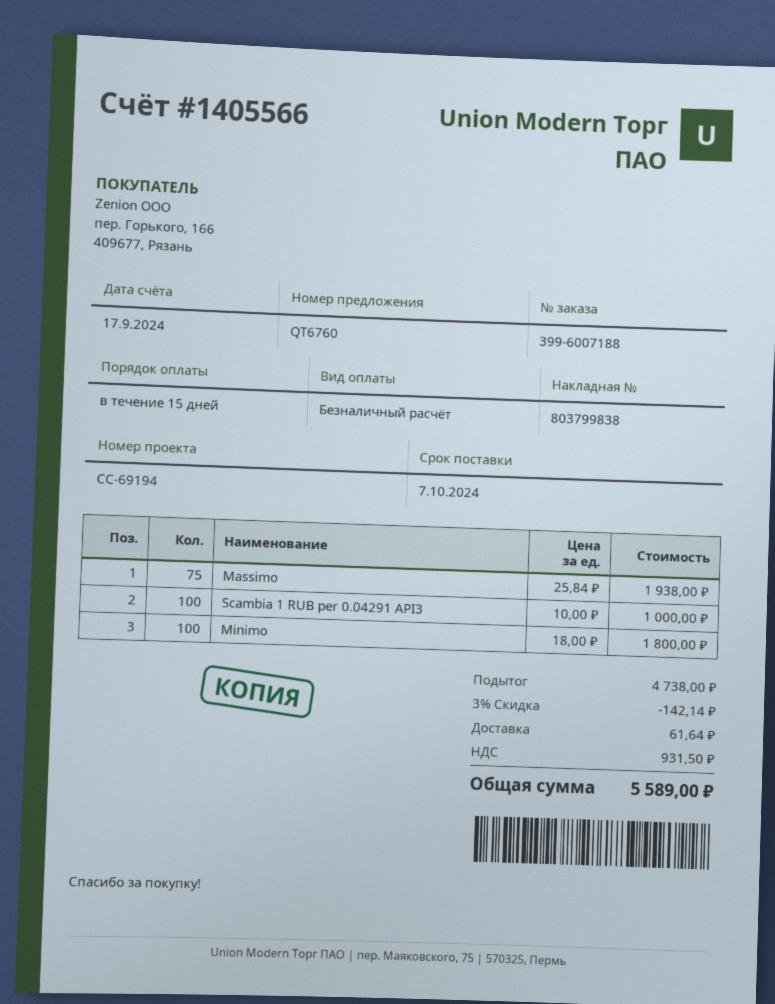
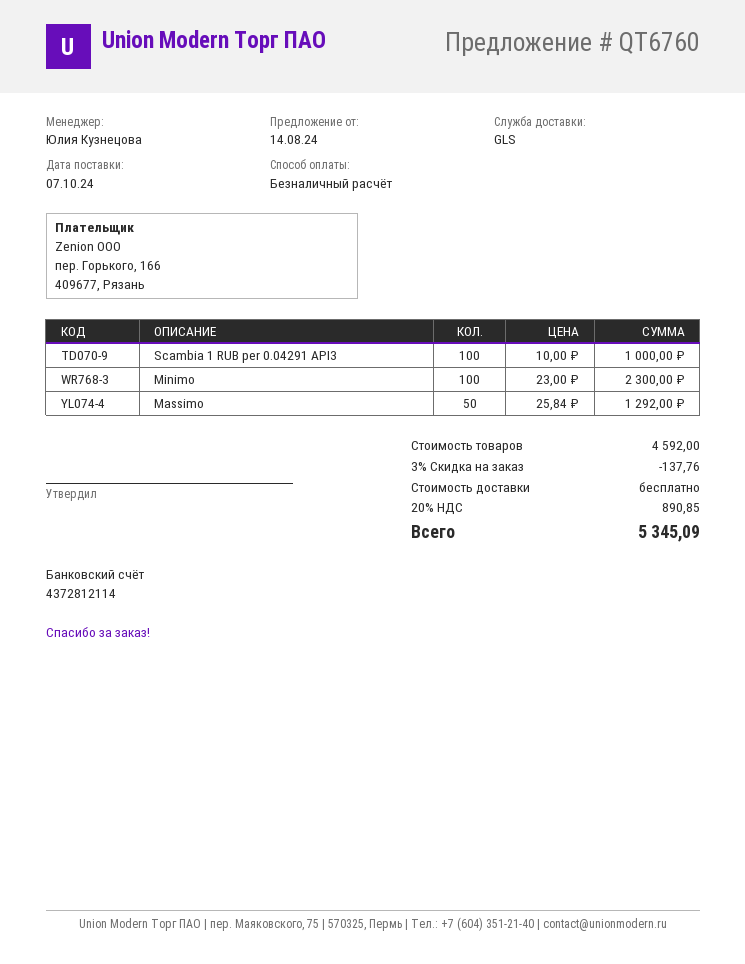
Massimo: 75 x 25.84 = 1938.00 -> 50 x 25.84 = 1292.00
Minimo: 100 x 18.00 = 1800.00 -> 100 x 23.00 = 2300.00
subtotal: 4738.00 -> 4592.00
discount: 3% = 142.14 -> 3% = 137.76
shipping: 61.64 -> 0.00
tax: 931.50 -> 890.85
total: 5589.00 -> 5345.09

